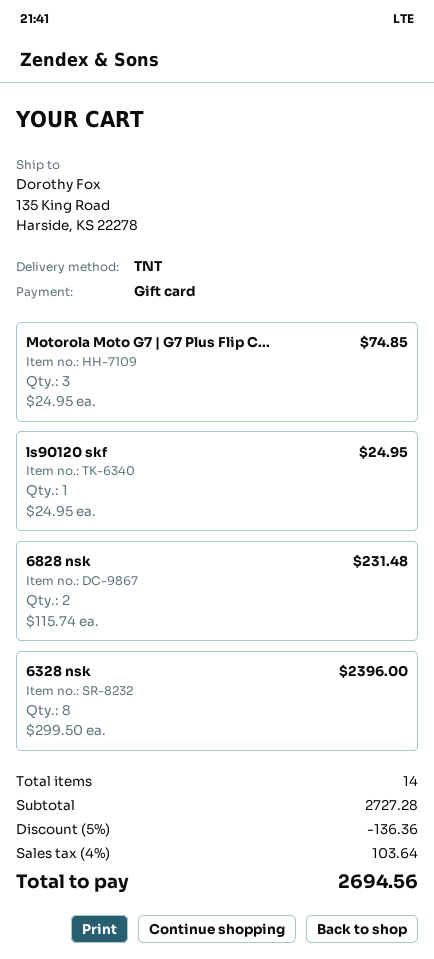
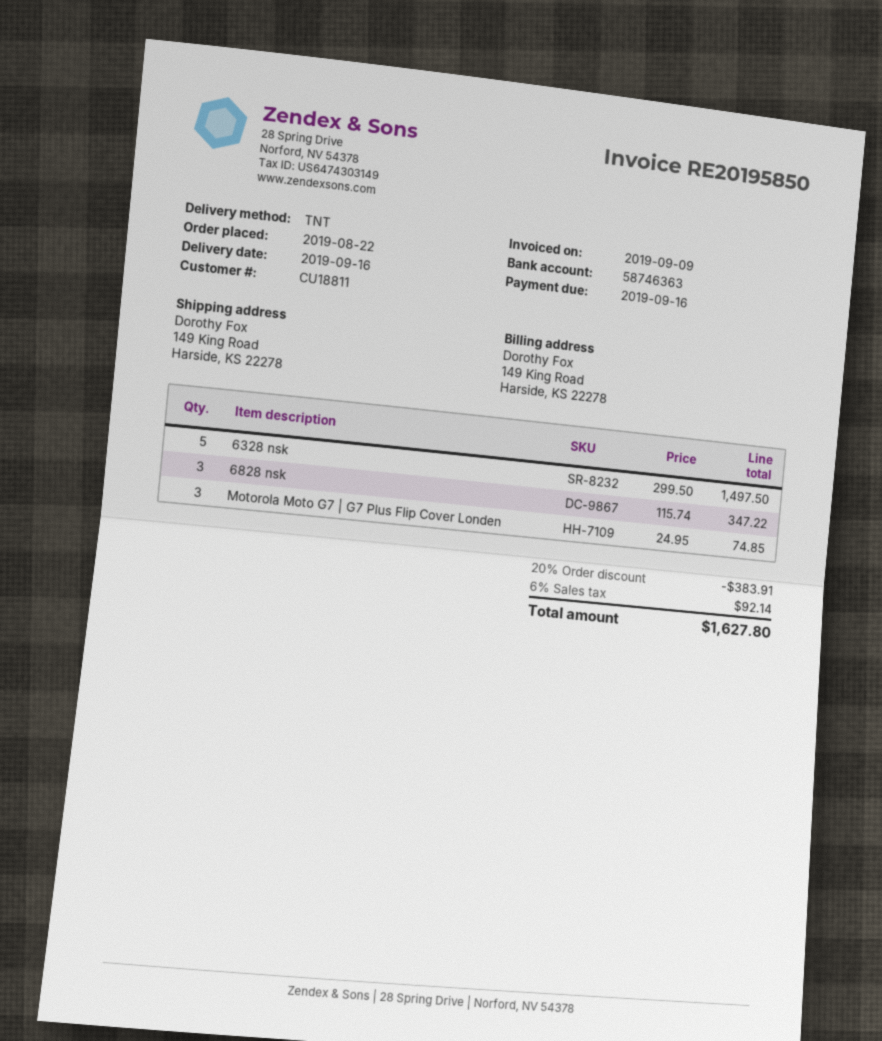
ship to: 135 King Road, Harside, KS 22278 -> 149 King Road, Harside, KS 22278
ls90120 skf: 1 x 24.95 = 24.95 -> none
6828 nsk: 2 x 115.74 = 231.48 -> 3 x 115.74 = 347.22
6328 nsk: 8 x 299.50 = 2396.00 -> 5 x 299.50 = 1497.50
discount: 5% = 136.36 -> 20% = 383.91
tax: 4% = 103.64 -> 6% = 92.14
total: 2694.56 -> 1627.80

